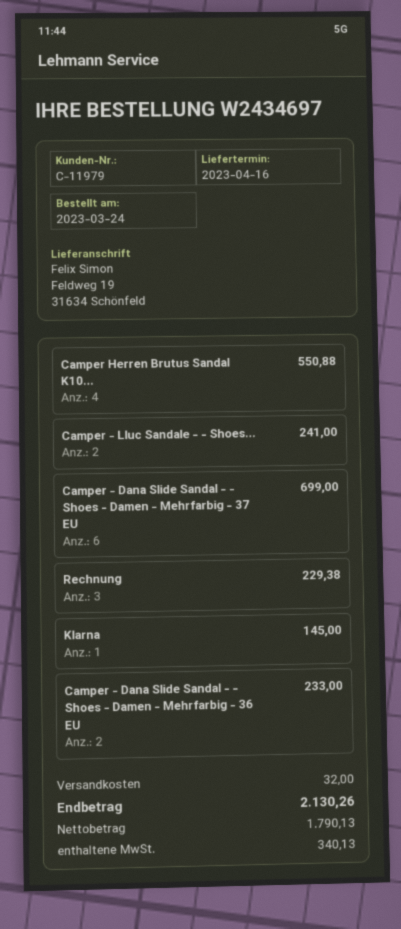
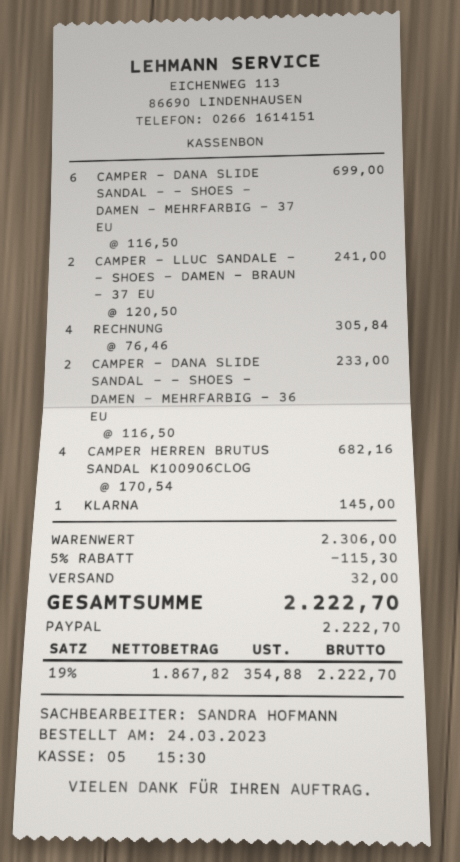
Camper Herren Brutus Sandal K10...: 4 for 550.88 -> 4 for 682.16
Rechnung: 3 for 229.38 -> 4 for 305.84
discount: none -> 5% = 115.30
net: 1790.13 -> 1867.82
tax: 340.13 -> 354.88
total: 2130.26 -> 2222.70

